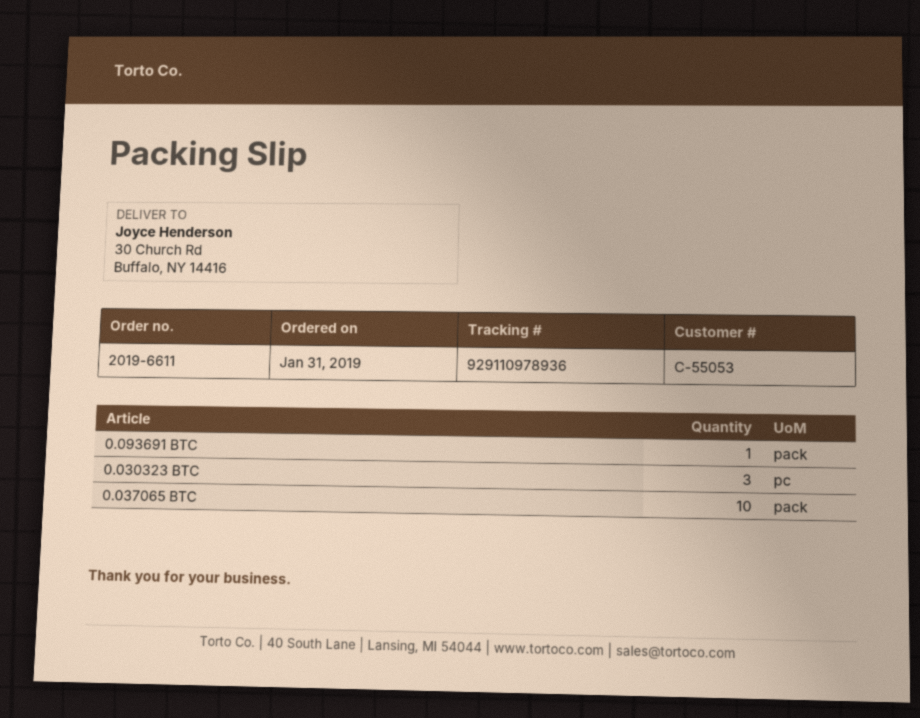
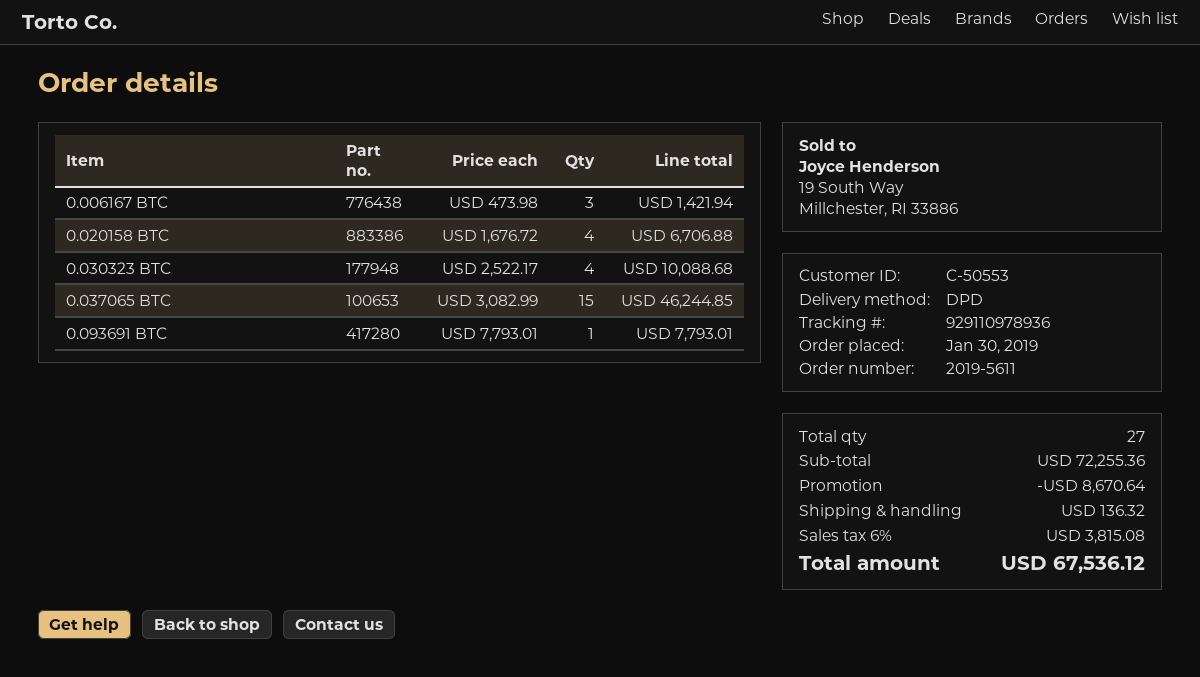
order number: 2019-6611 -> 2019-5611
order date: 2019-01-31 -> 2019-01-30
customer number: C-55053 -> C-50553
0.030323 BTC: 3 -> 4
0.037065 BTC: 10 -> 15
0.006167 BTC: none -> 3
0.020158 BTC: none -> 4

